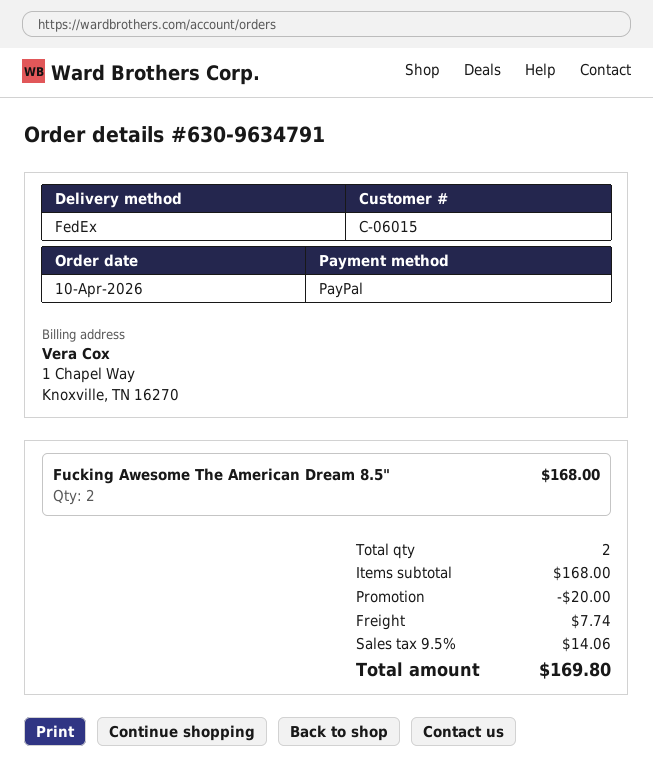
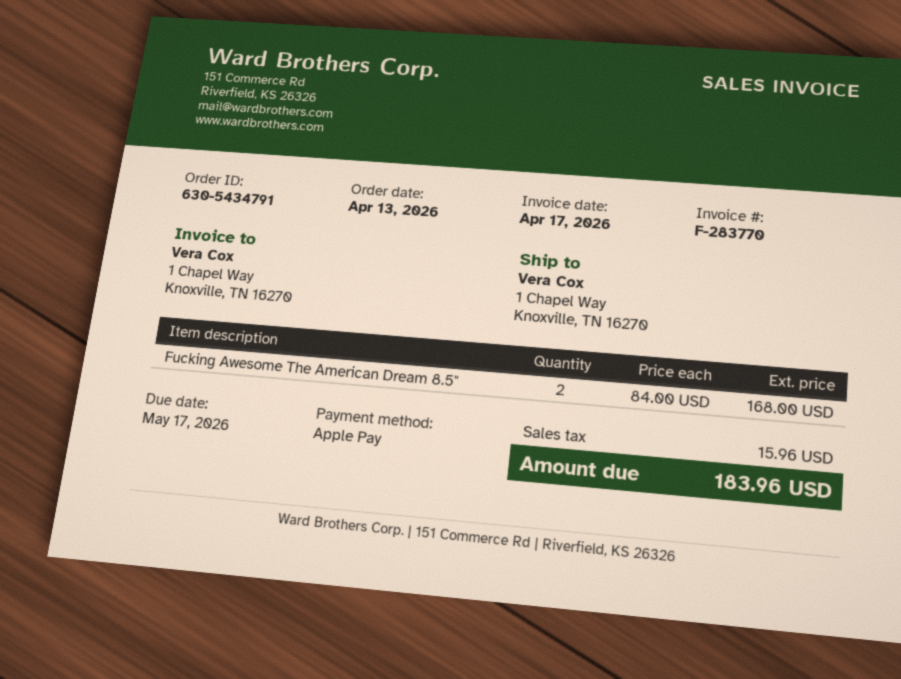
order number: 630-9634791 -> 630-5434791
order date: 2026-04-10 -> 2026-04-13
payment method: PayPal -> Apple Pay
discount: 20.00 -> none
shipping: 7.74 -> none
tax: 14.06 -> 15.96
total: 169.80 -> 183.96

